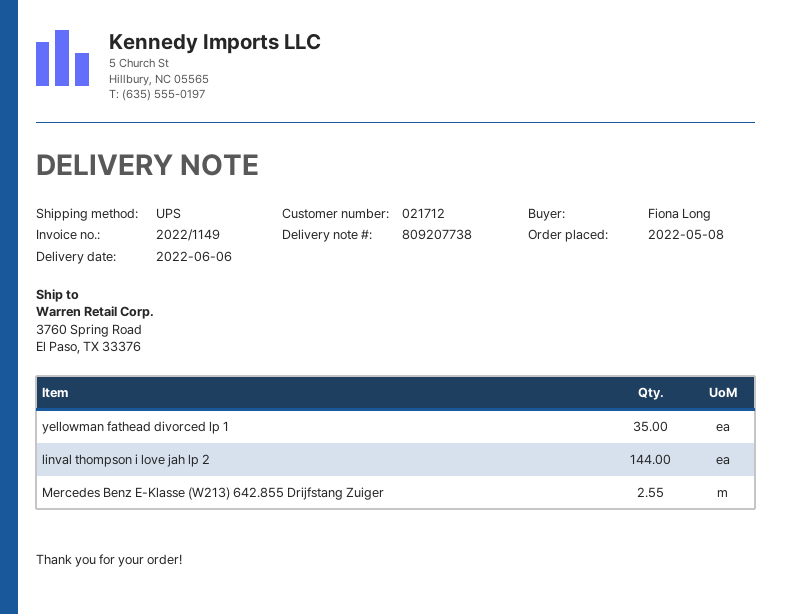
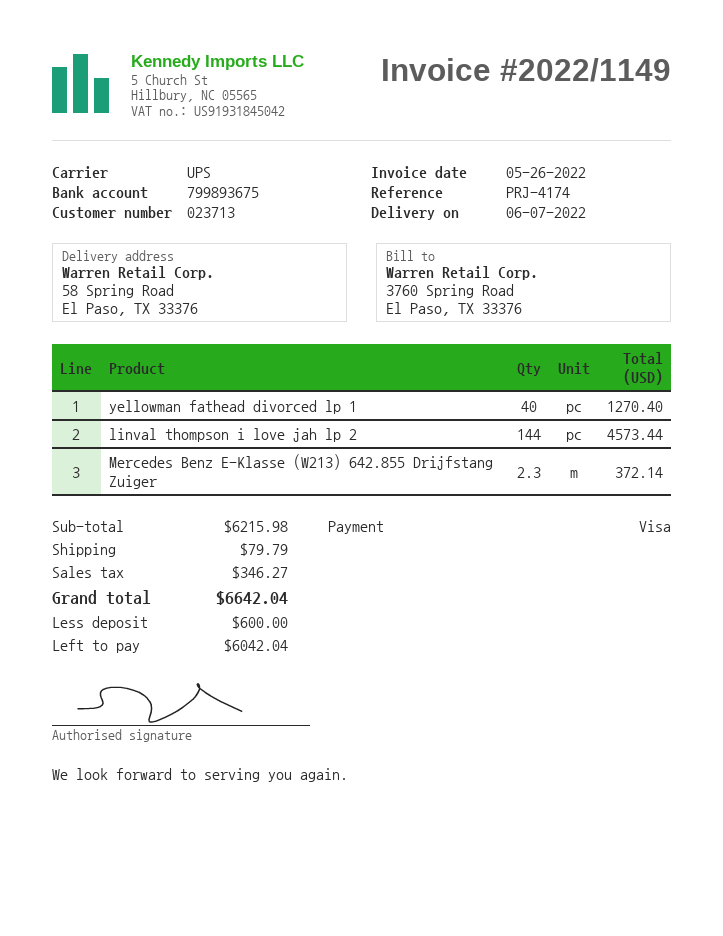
delivery date: 2022-06-06 -> 2022-06-07
customer number: 021712 -> 023713
ship to: 3760 Spring Road, El Paso, TX 33376 -> 58 Spring Road, El Paso, TX 33376
yellowman fathead divorced lp 1: 35 -> 40
Mercedes Benz E-Klasse (W213) 642.855 Drijfstang Zuiger: 2.55 -> 2.3

